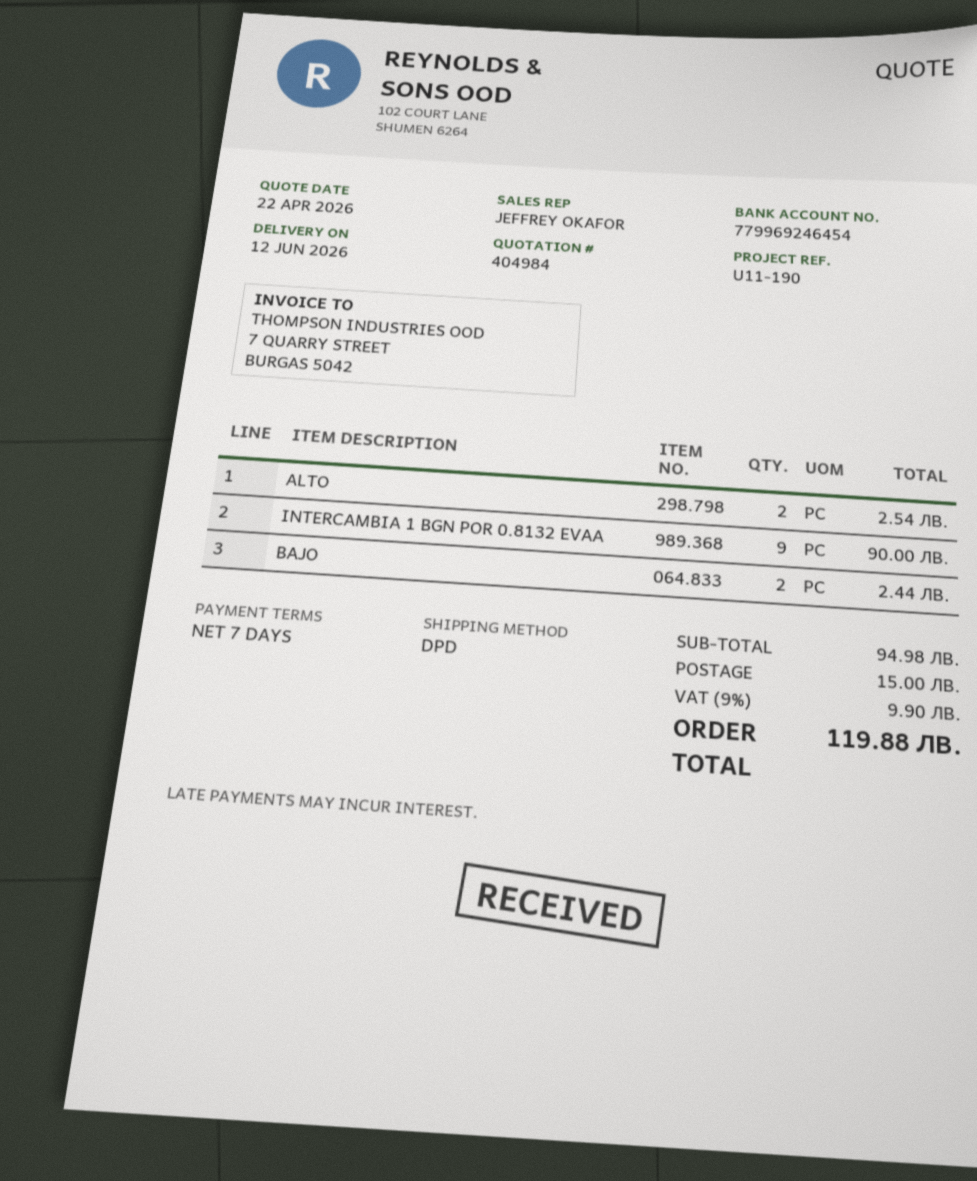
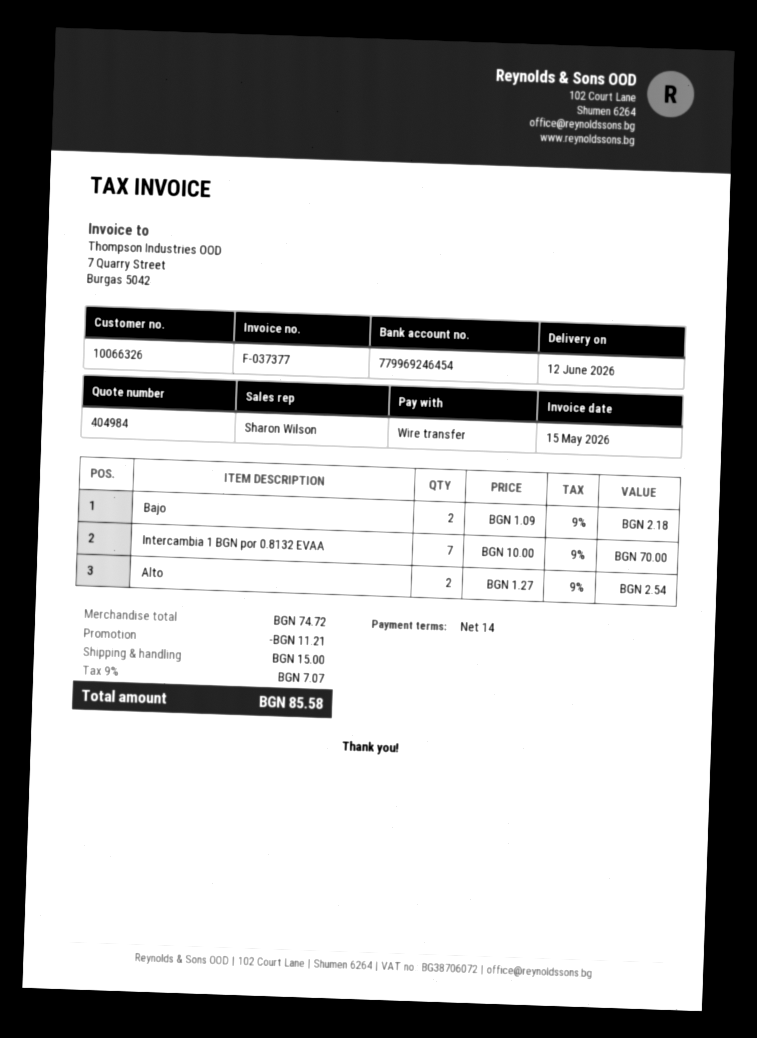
payment terms: 7 days -> 14 days
sales rep: JEFFREY OKAFOR -> Sharon Wilson
INTERCAMBIA 1 BGN POR 0.8132 EVAA: 9 for 90.00 -> 7 for 70.00
BAJO: 2 for 2.44 -> 2 for 2.18
subtotal: 94.98 -> 74.72
discount: none -> 11.21
tax: 9% = 9.90 -> 9% = 7.07
total: 119.88 -> 85.58

